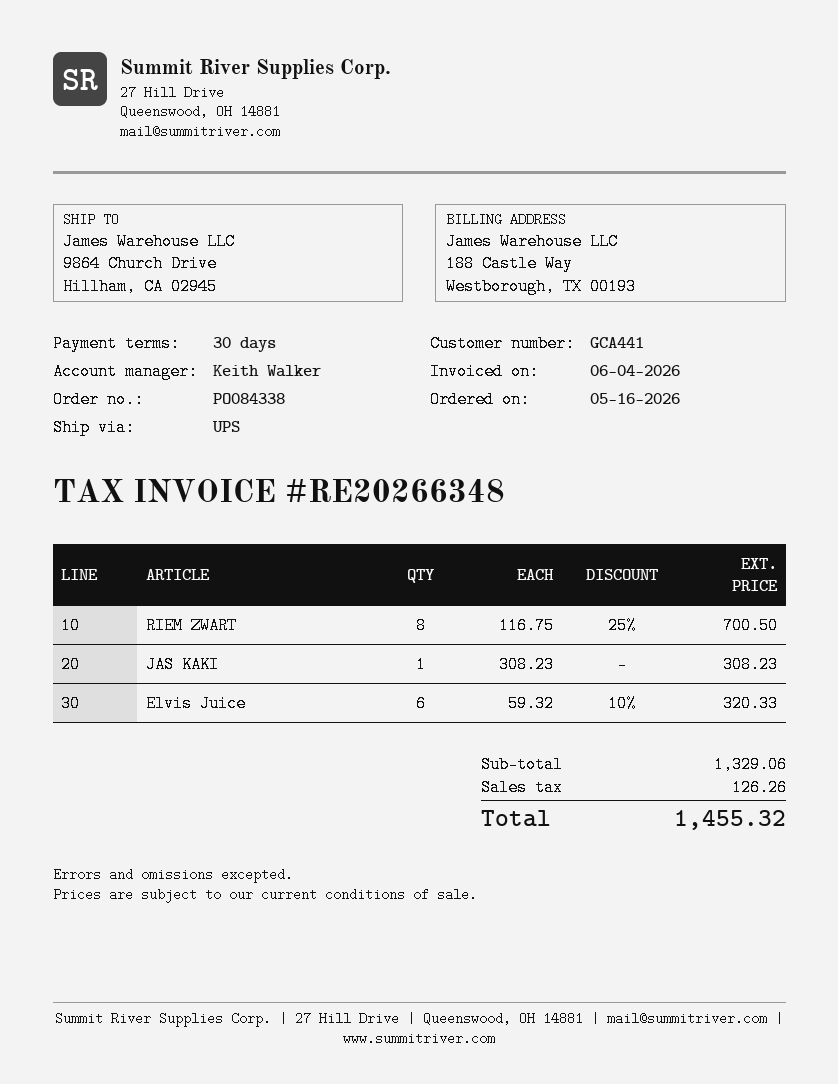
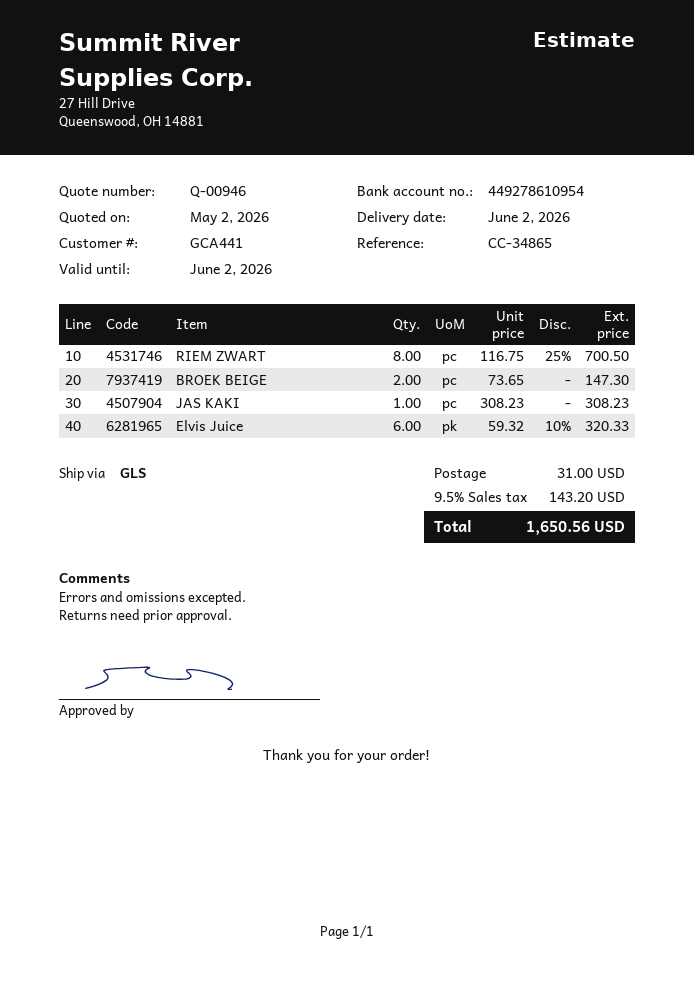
shipping method: UPS -> GLS
BROEK BEIGE: none -> 2 x 73.65 = 147.30
shipping: none -> 31.00
tax: 126.26 -> 143.20
total: 1455.32 -> 1650.56

